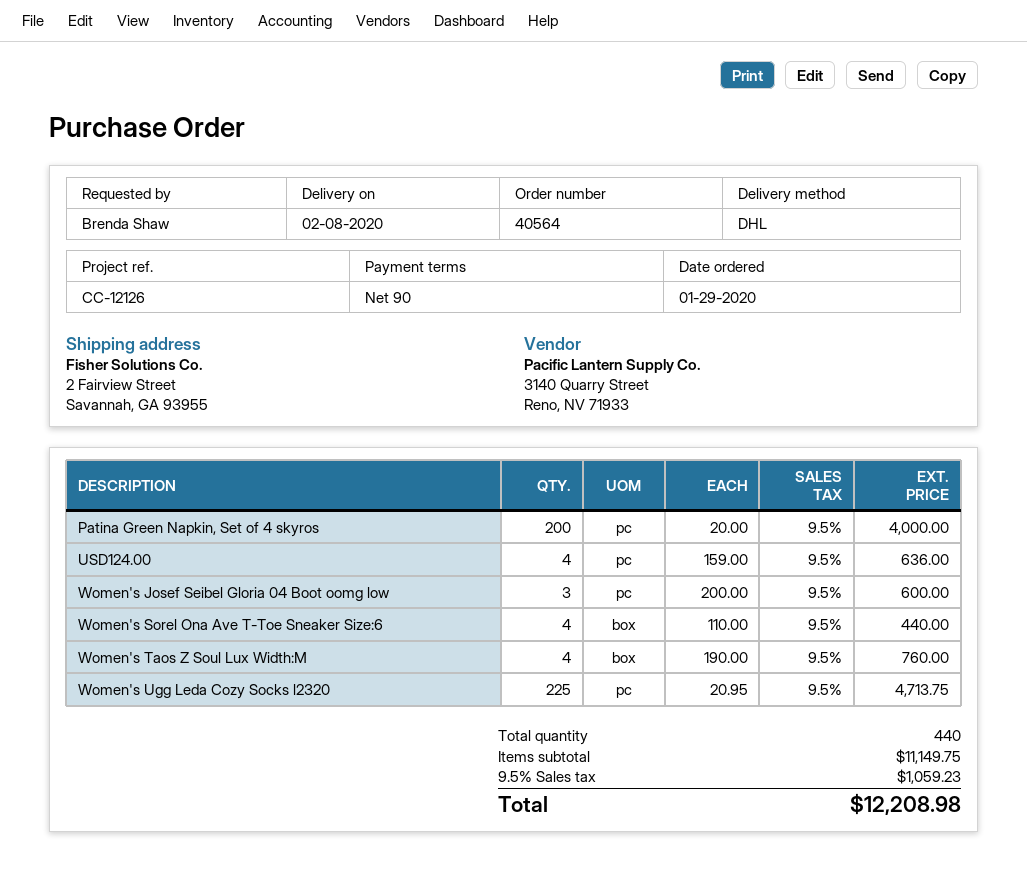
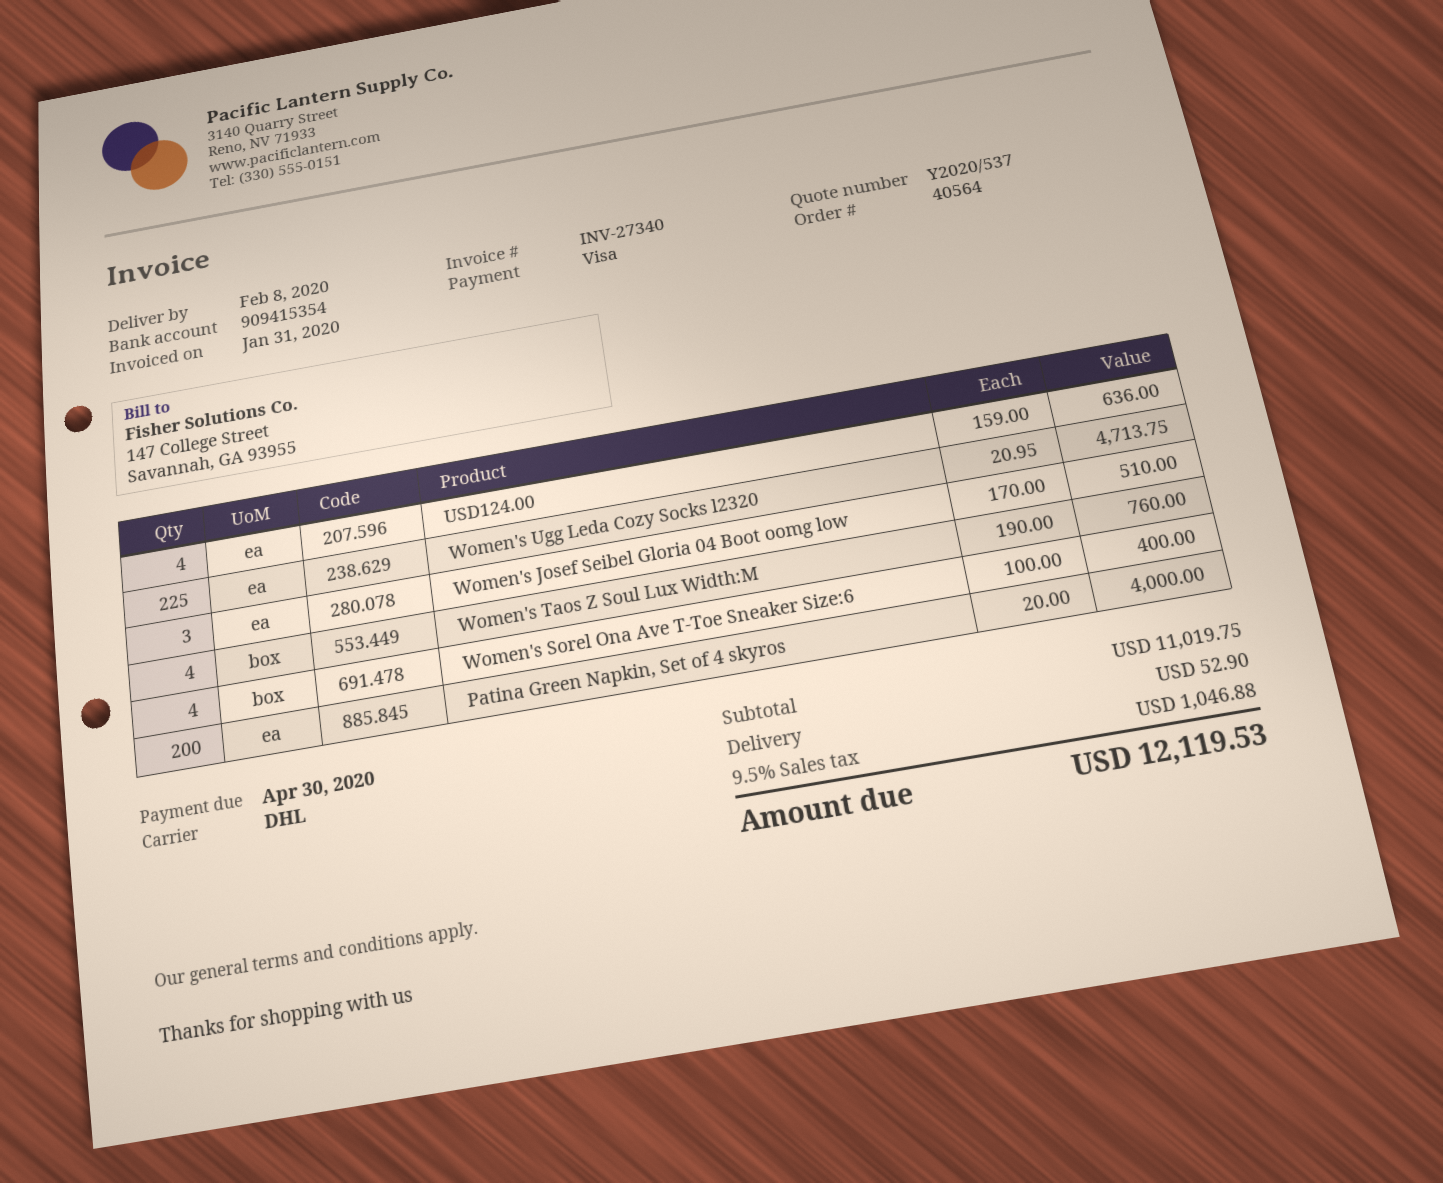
Women's Josef Seibel Gloria 04 Boot oomg low: 3 x 200.00 = 600.00 -> 3 x 170.00 = 510.00
Women's Sorel Ona Ave T-Toe Sneaker Size:6: 4 x 110.00 = 440.00 -> 4 x 100.00 = 400.00
subtotal: 11149.75 -> 11019.75
shipping: none -> 52.90
tax: 9.5% = 1059.23 -> 9.5% = 1046.88
total: 12208.98 -> 12119.53

